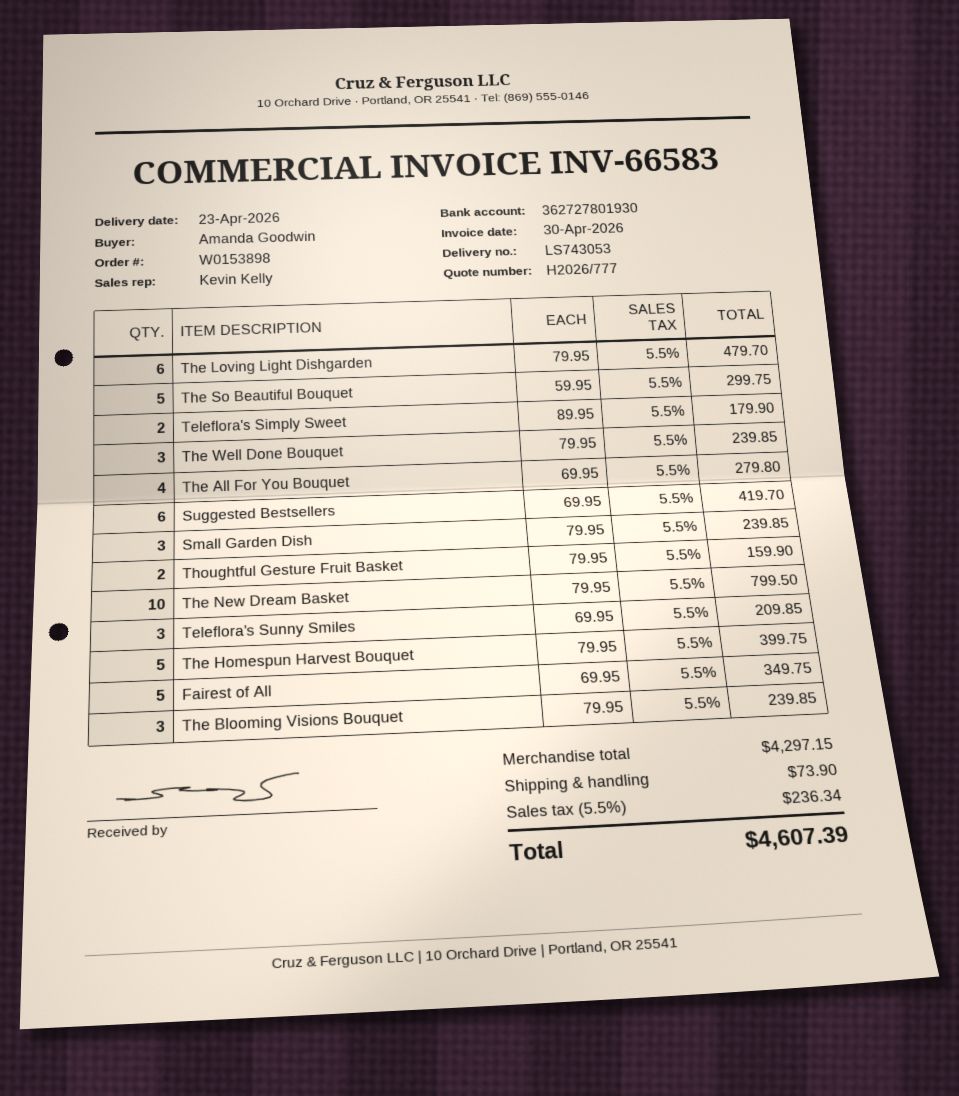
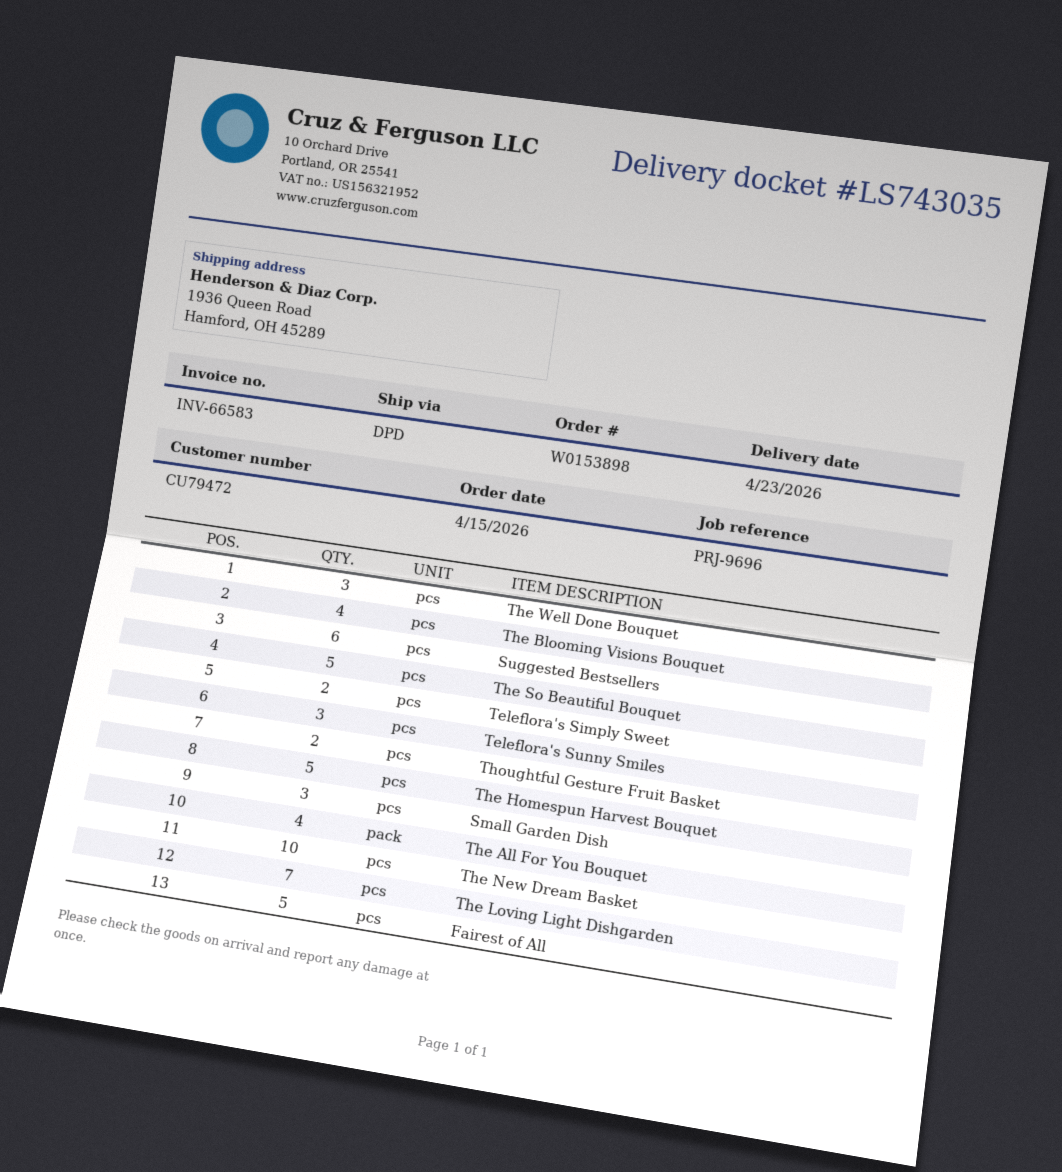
delivery note number: LS743053 -> LS743035
The Loving Light Dishgarden: 6 -> 7
The Blooming Visions Bouquet: 3 -> 4

